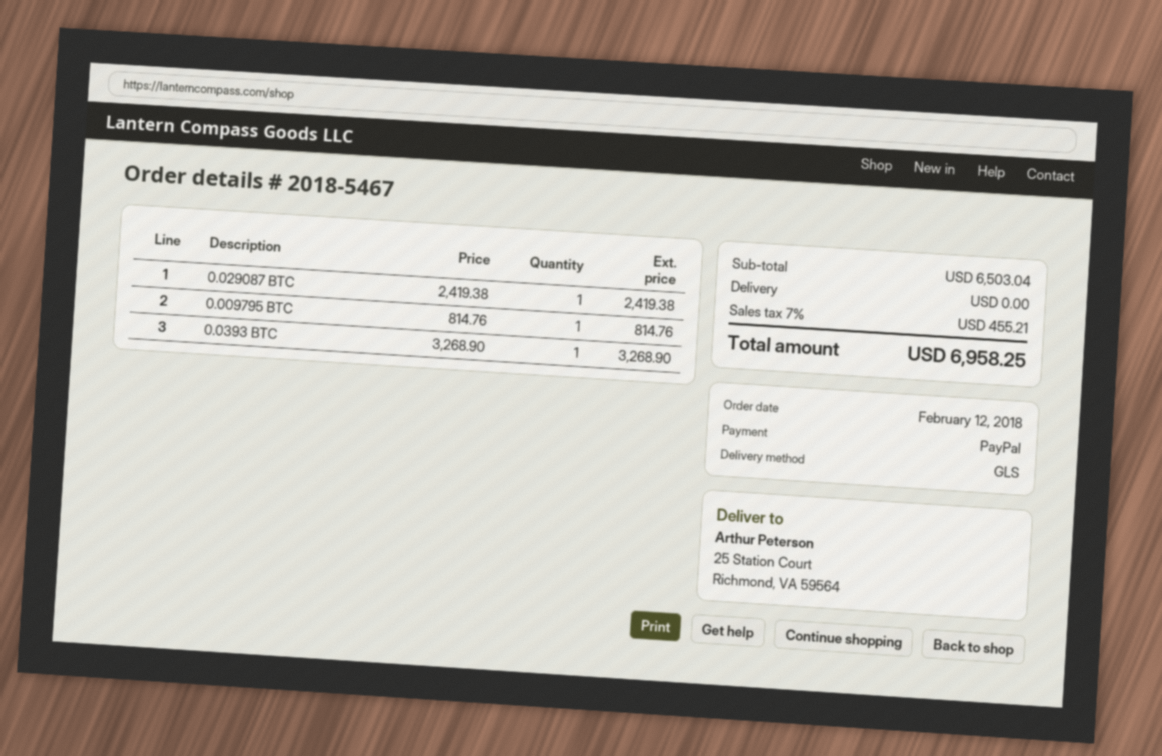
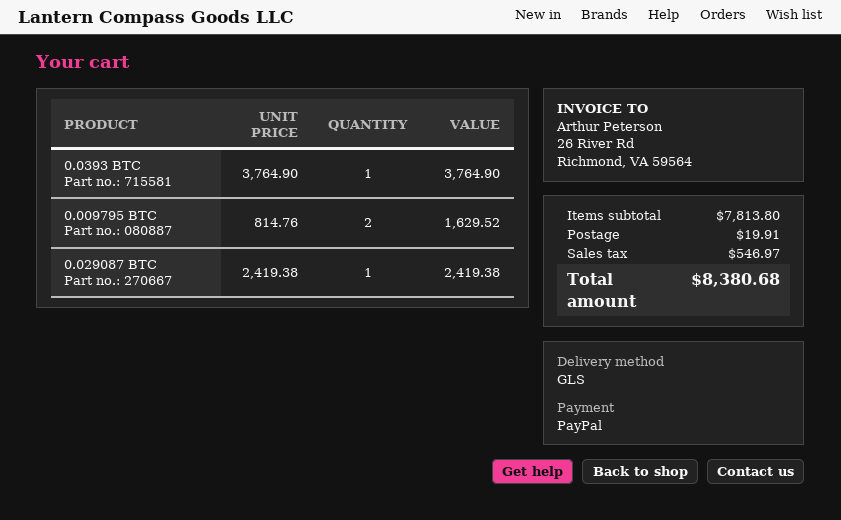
0.009795 BTC: 1 x 814.76 = 814.76 -> 2 x 814.76 = 1629.52
0.0393 BTC: 1 x 3268.90 = 3268.90 -> 1 x 3764.90 = 3764.90
subtotal: 6503.04 -> 7813.80
shipping: 0.00 -> 19.91
tax: 455.21 -> 546.97
total: 6958.25 -> 8380.68

